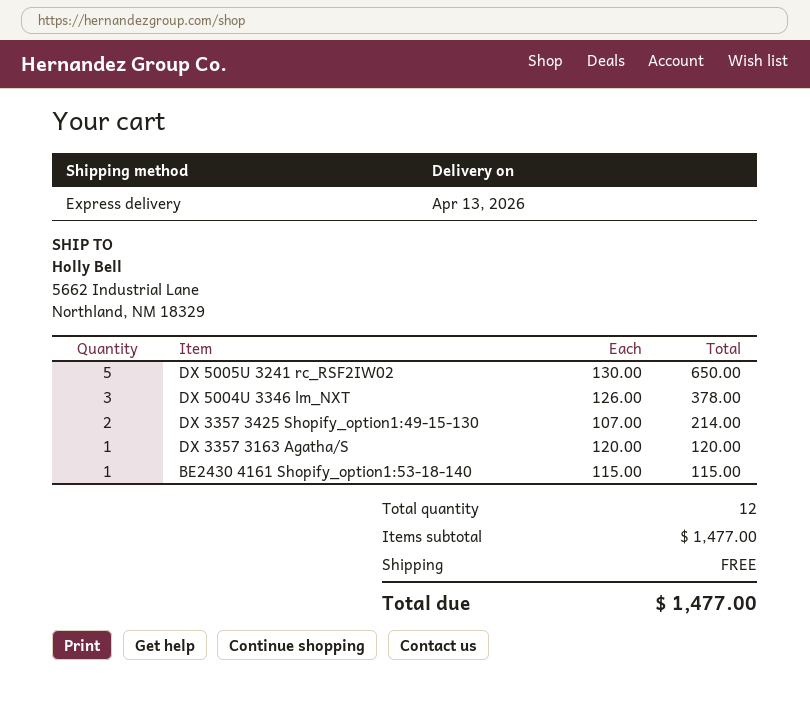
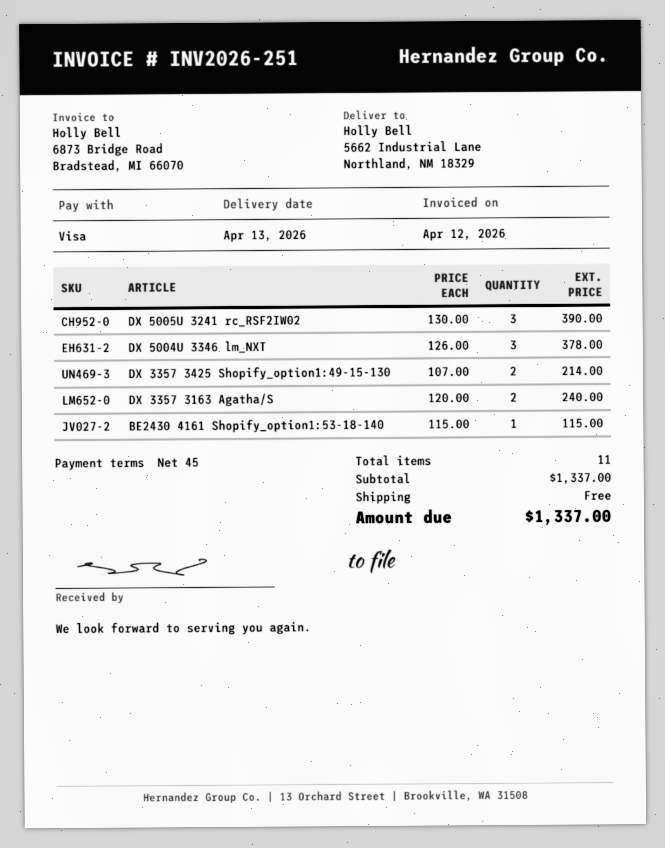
DX 5005U 3241 rc_RSF2IW02: 5 x 130.00 = 650.00 -> 3 x 130.00 = 390.00
DX 3357 3163 Agatha/S: 1 x 120.00 = 120.00 -> 2 x 120.00 = 240.00
total quantity: 12 -> 11
subtotal: 1477.00 -> 1337.00
total: 1477.00 -> 1337.00

